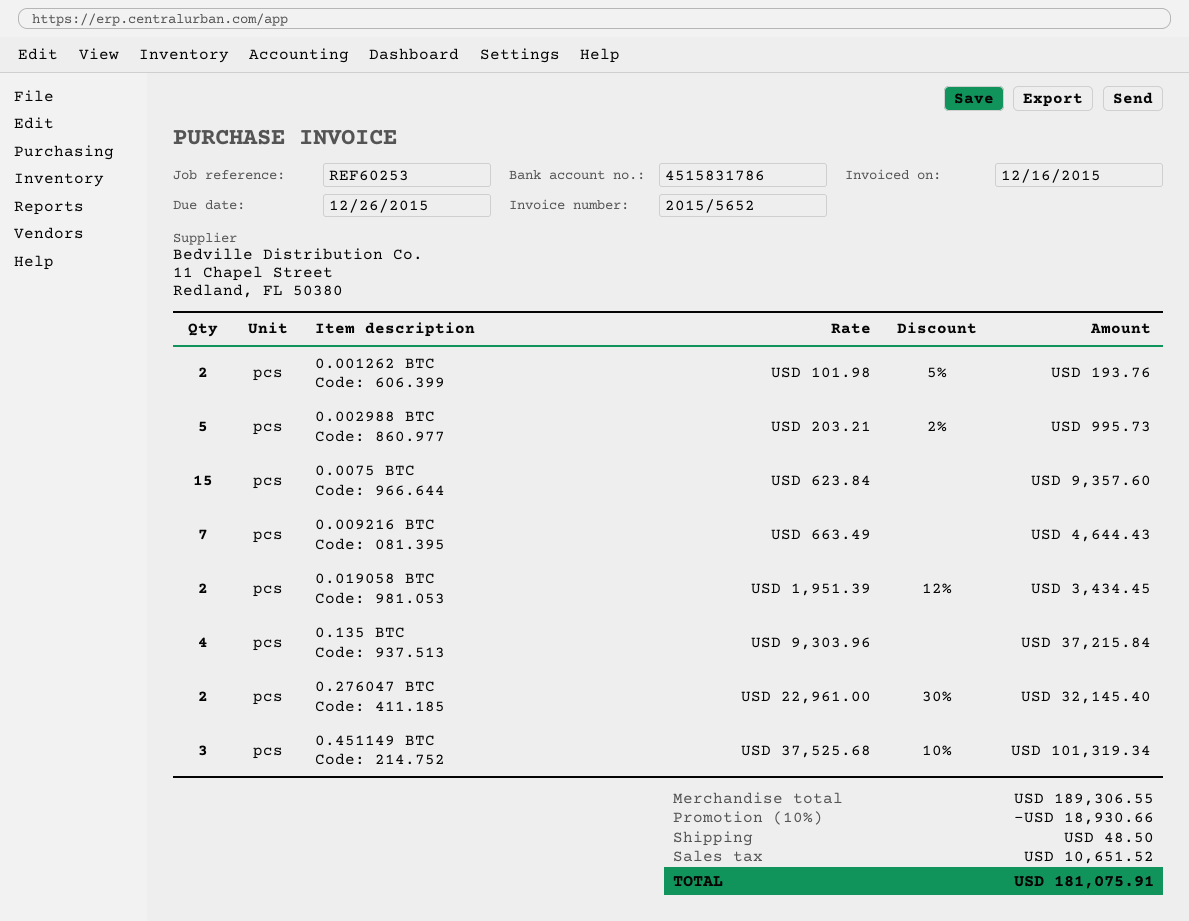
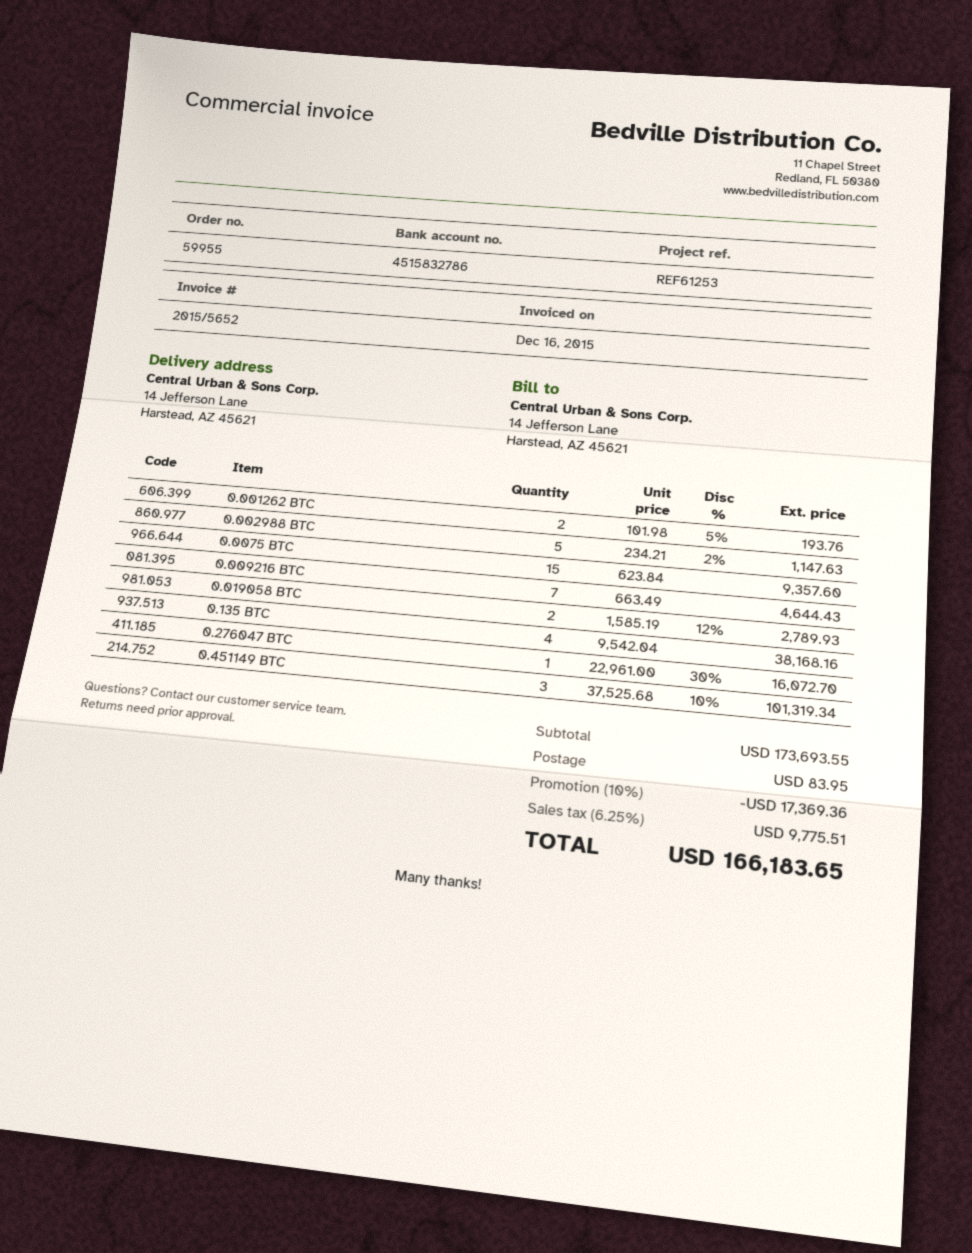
reference: REF60253 -> REF61253
bank account: 4515831786 -> 4515832786
0.002988 BTC: 5 x 203.21 - 2% = 995.73 -> 5 x 234.21 - 2% = 1147.63
0.019058 BTC: 2 x 1951.39 - 12% = 3434.45 -> 2 x 1585.19 - 12% = 2789.93
0.135 BTC: 4 x 9303.96 = 37215.84 -> 4 x 9542.04 = 38168.16
0.276047 BTC: 2 x 22961.00 - 30% = 32145.40 -> 1 x 22961.00 - 30% = 16072.70
subtotal: 189306.55 -> 173693.55
discount: 10% = 18930.66 -> 10% = 17369.36
shipping: 48.50 -> 83.95
tax: 10651.52 -> 9775.51
total: 181075.91 -> 166183.65

